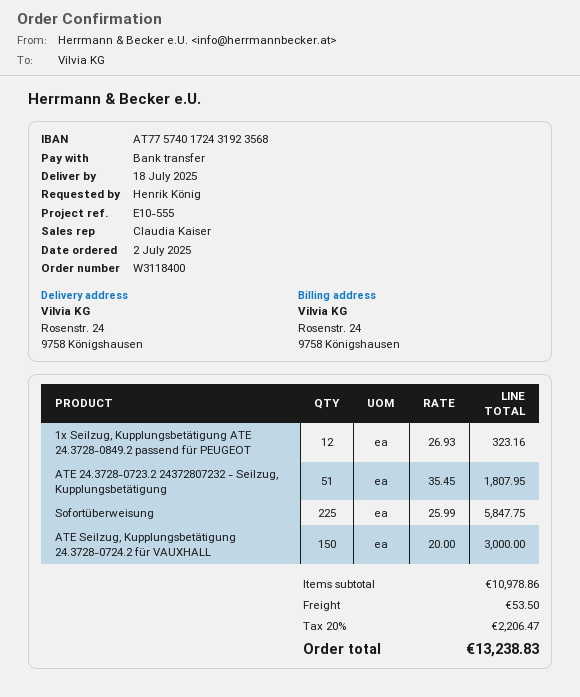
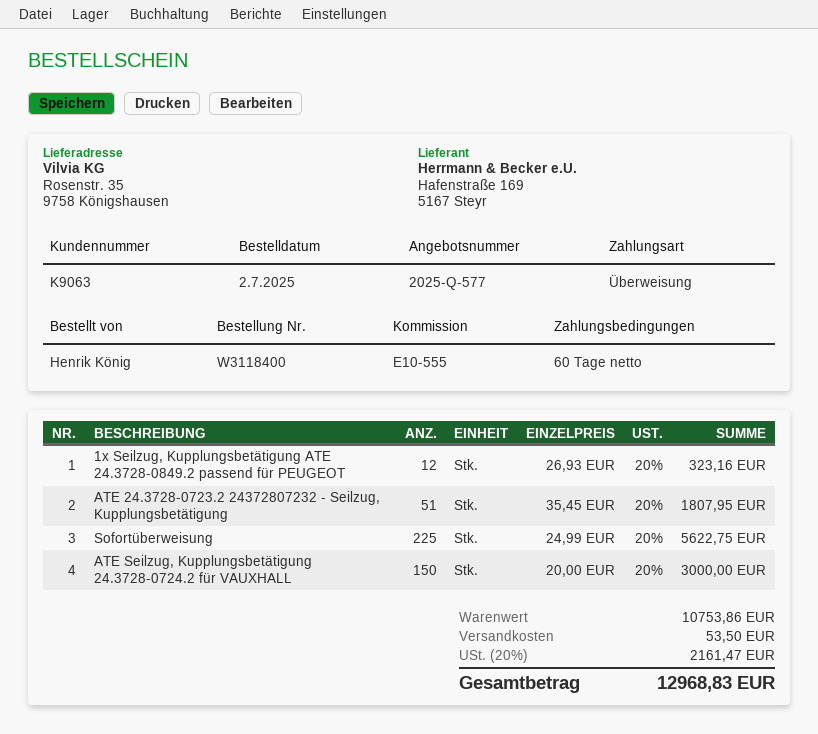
ship to: Rosenstr. 24, 9758 Königshausen -> Rosenstr. 35, 9758 Königshausen
Sofortüberweisung: 225 x 25.99 = 5847.75 -> 225 x 24.99 = 5622.75
subtotal: 10978.86 -> 10753.86
tax: 20% = 2206.47 -> 20% = 2161.47
total: 13238.83 -> 12968.83

